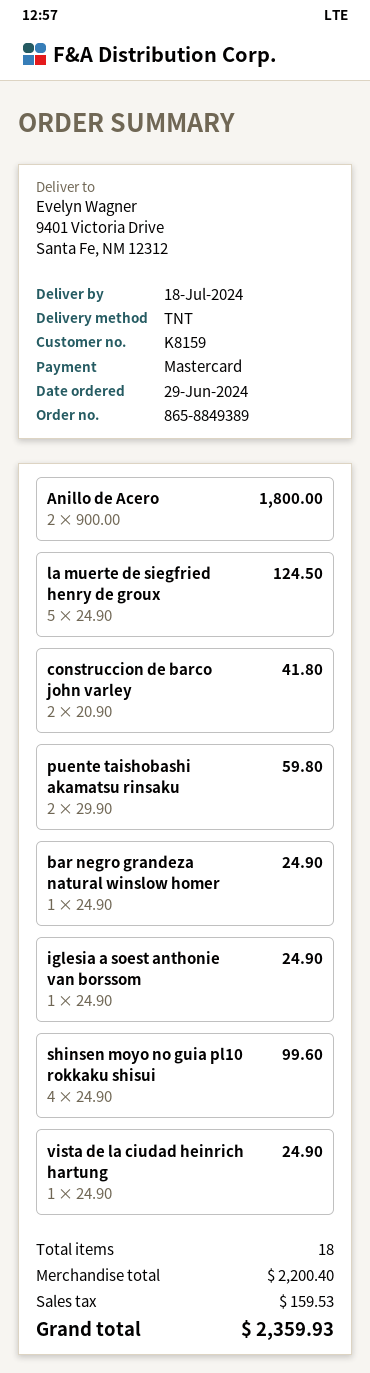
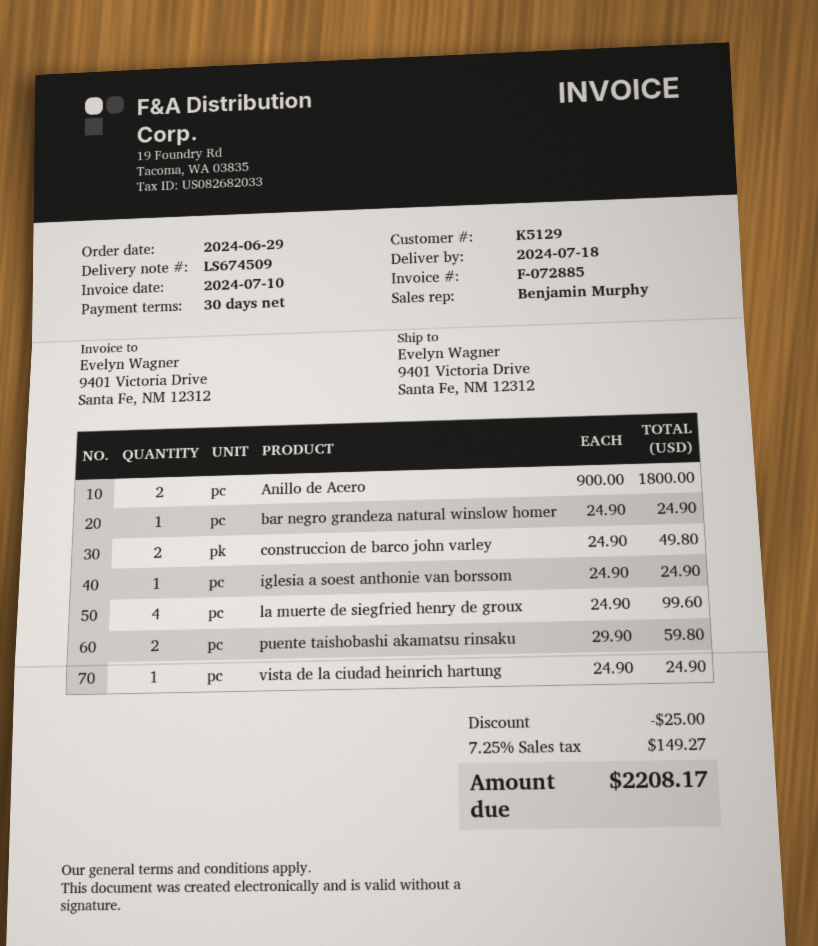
customer number: K8159 -> K5129
la muerte de siegfried henry de groux: 5 x 24.90 = 124.50 -> 4 x 24.90 = 99.60
construccion de barco john varley: 2 x 20.90 = 41.80 -> 2 x 24.90 = 49.80
shinsen moyo no guia pl10 rokkaku shisui: 4 x 24.90 = 99.60 -> none
discount: none -> 25.00
tax: 159.53 -> 149.27
total: 2359.93 -> 2208.17

